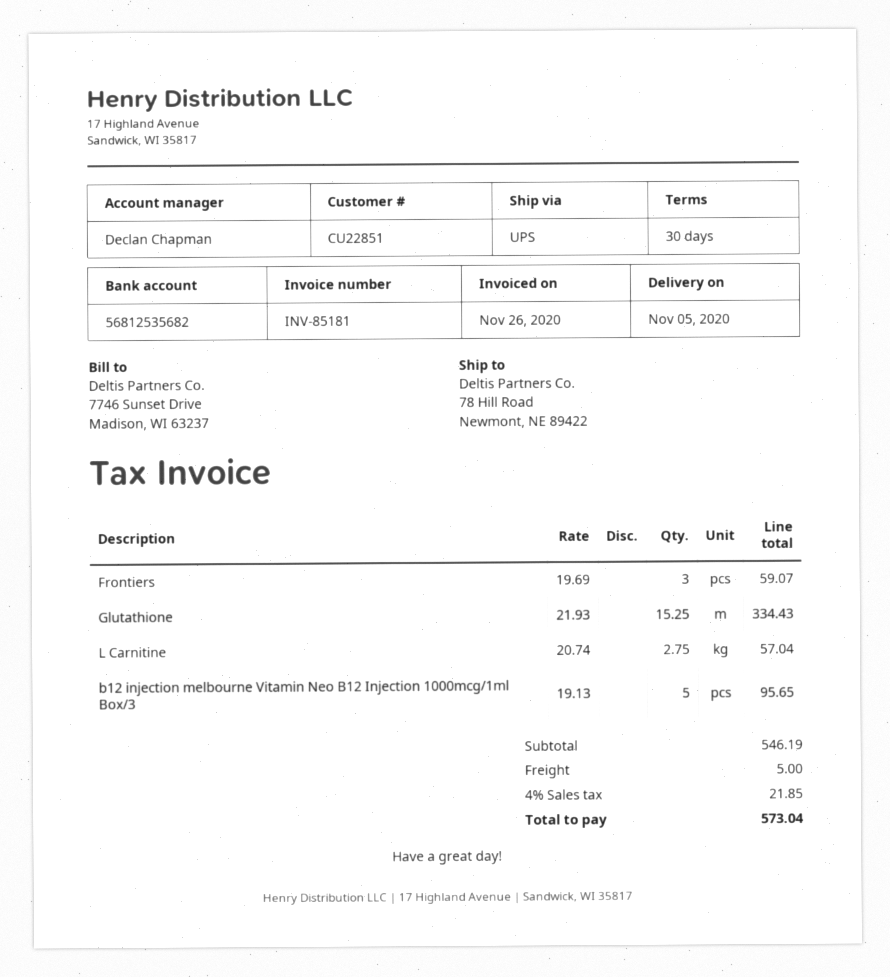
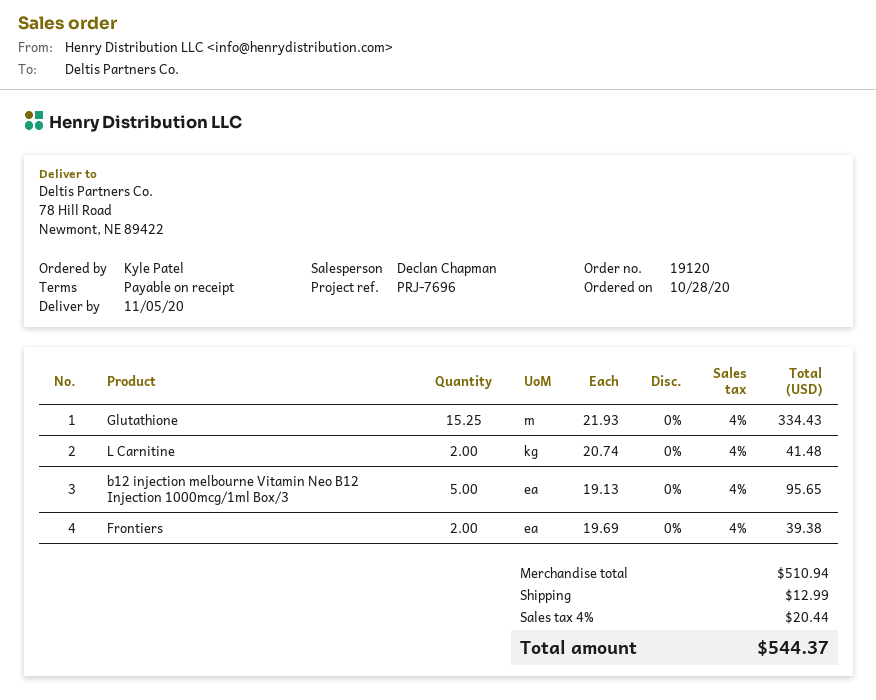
payment terms: 30 days -> on receipt
Frontiers: 3 x 19.69 = 59.07 -> 2 x 19.69 = 39.38
L Carnitine: 2.75 x 20.74 = 57.04 -> 2 x 20.74 = 41.48
subtotal: 546.19 -> 510.94
shipping: 5.00 -> 12.99
tax: 4% = 21.85 -> 4% = 20.44
total: 573.04 -> 544.37

